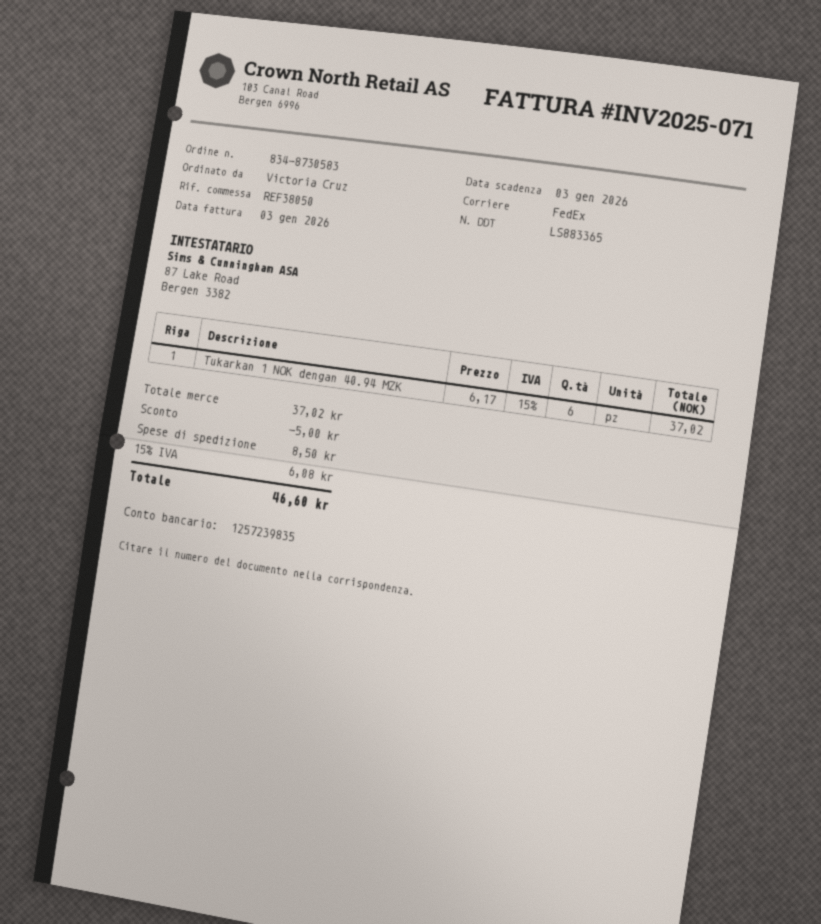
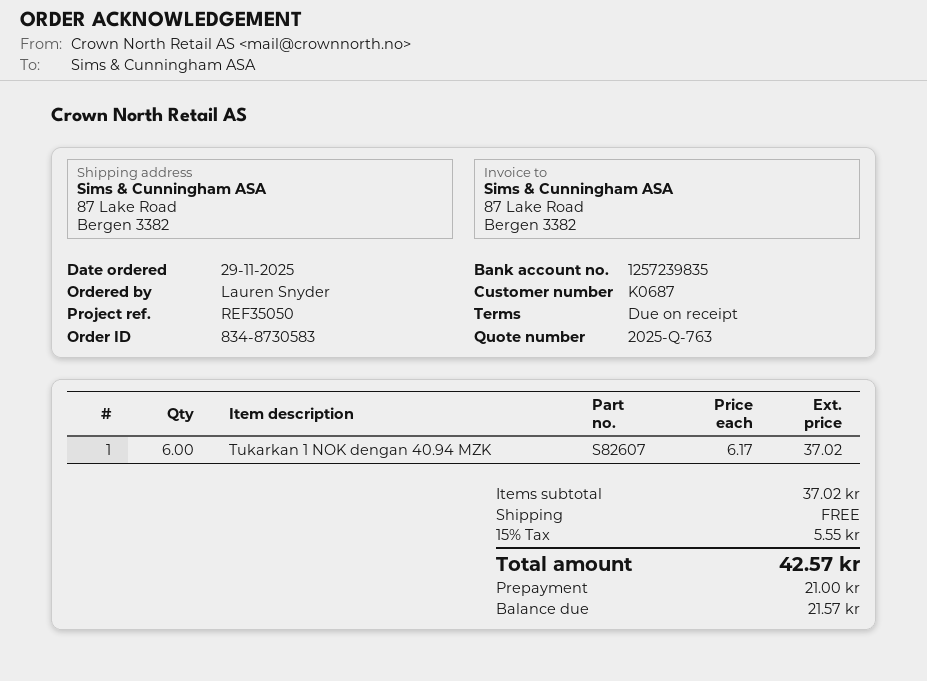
reference: REF38050 -> REF35050
ordered by: Victoria Cruz -> Lauren Snyder
discount: 5.00 -> none
shipping: 8.50 -> 0.00
tax: 15% = 6.08 -> 15% = 5.55
total: 46.60 -> 42.57

